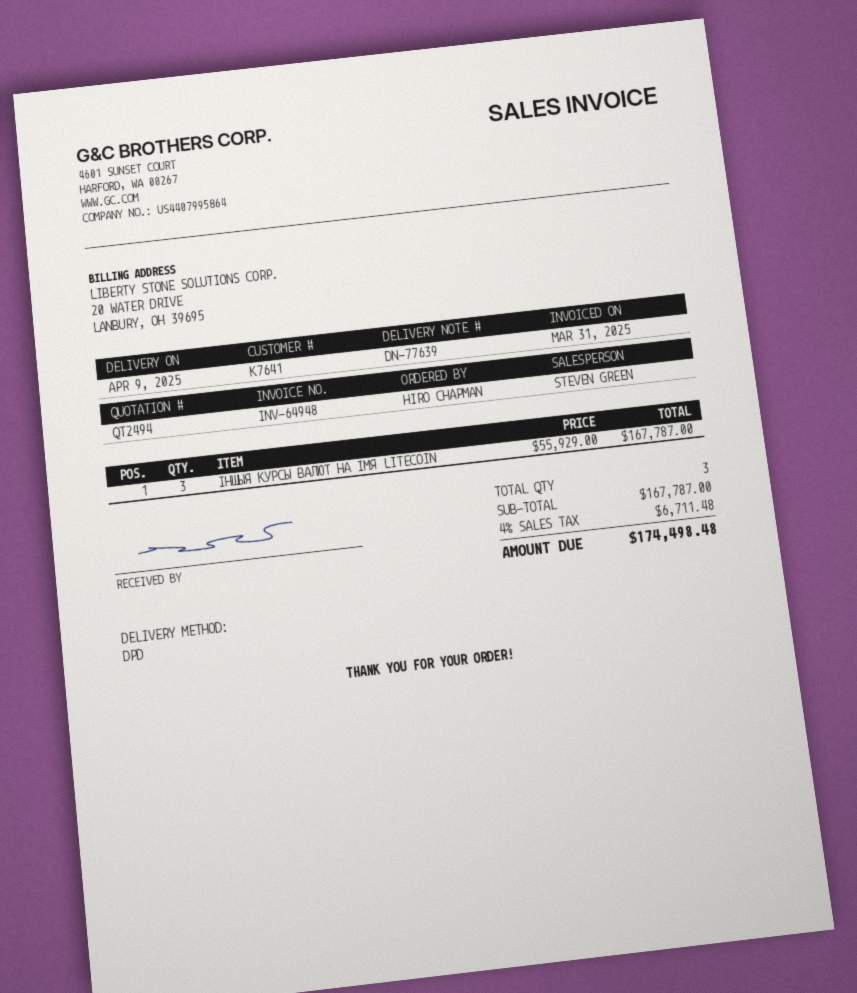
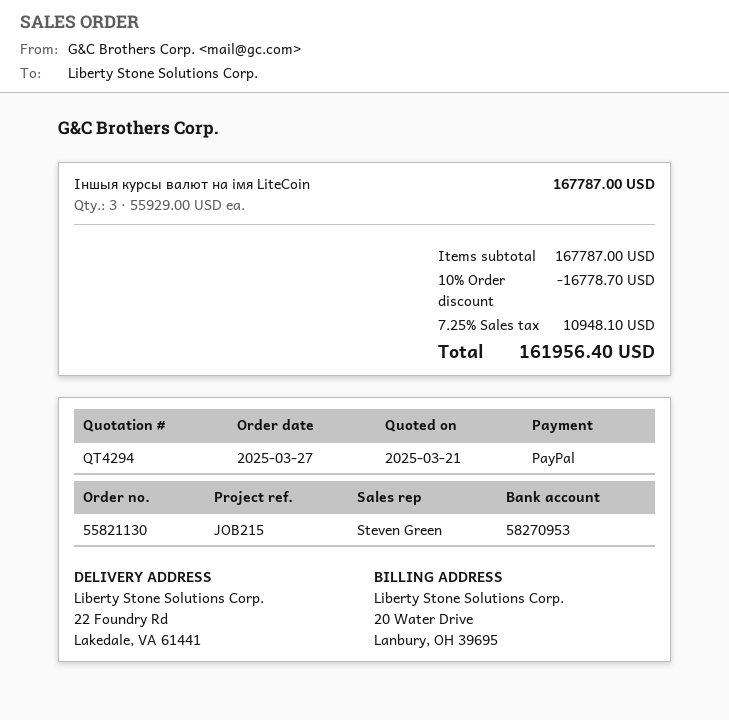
quote number: QT2494 -> QT4294
discount: none -> 10% = 16778.70
tax: 4% = 6711.48 -> 7.25% = 10948.10
total: 174498.48 -> 161956.40

